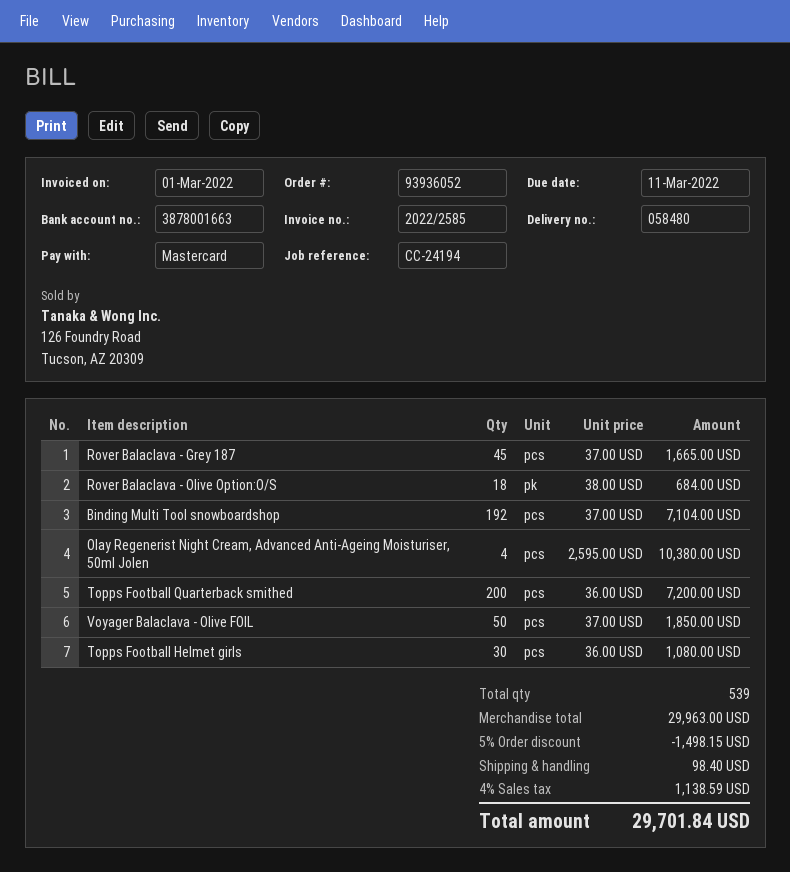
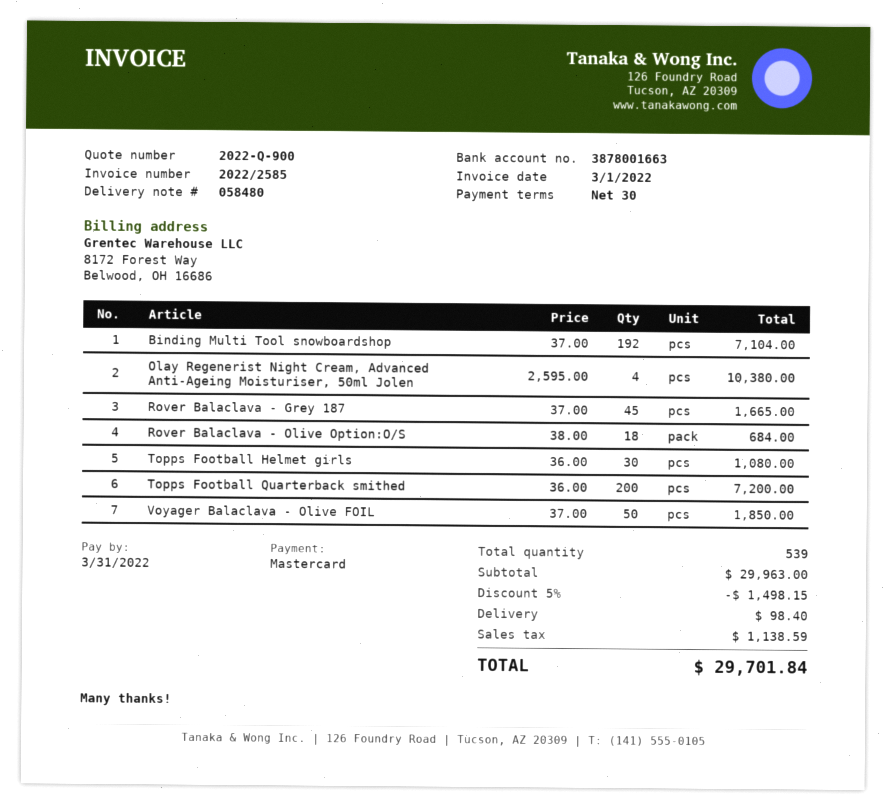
due date: 2022-03-11 -> 2022-03-31

